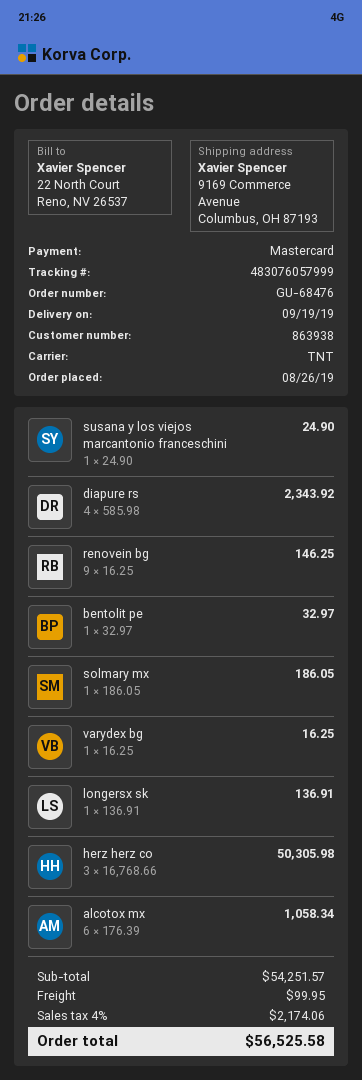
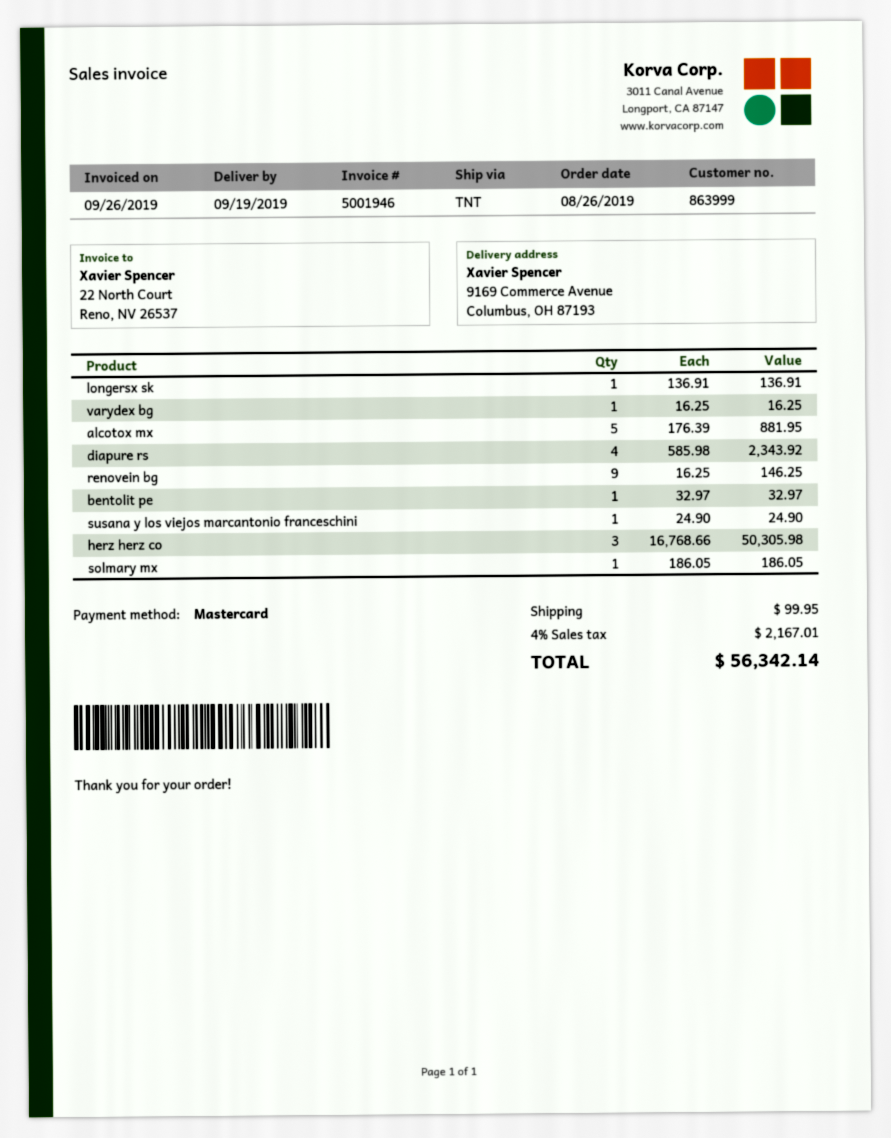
customer number: 863938 -> 863999
alcotox mx: 6 x 176.39 = 1058.34 -> 5 x 176.39 = 881.95
tax: 4% = 2174.06 -> 4% = 2167.01
total: 56525.58 -> 56342.14

